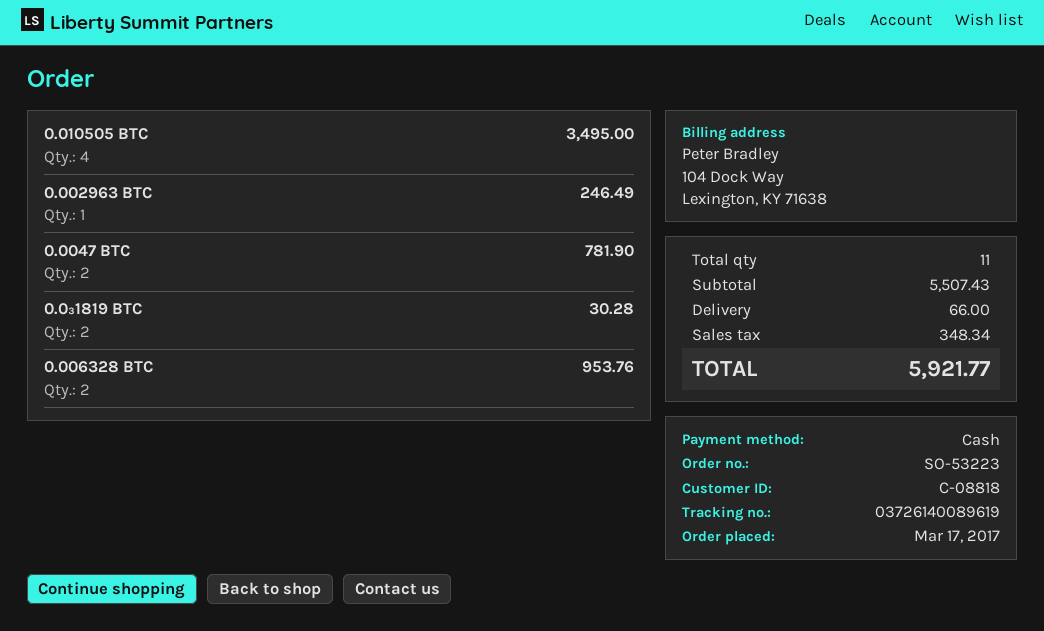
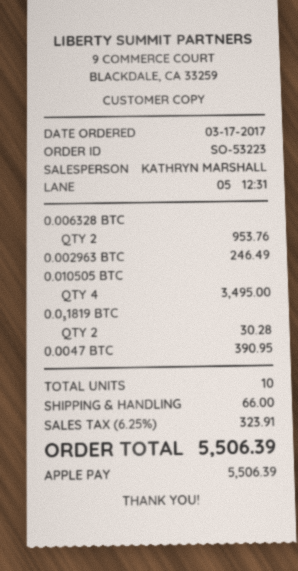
payment method: cash -> Apple Pay
0.0047 BTC: 2 for 781.90 -> 1 for 390.95
total quantity: 11 -> 10
tax: 348.34 -> 323.91
total: 5921.77 -> 5506.39

